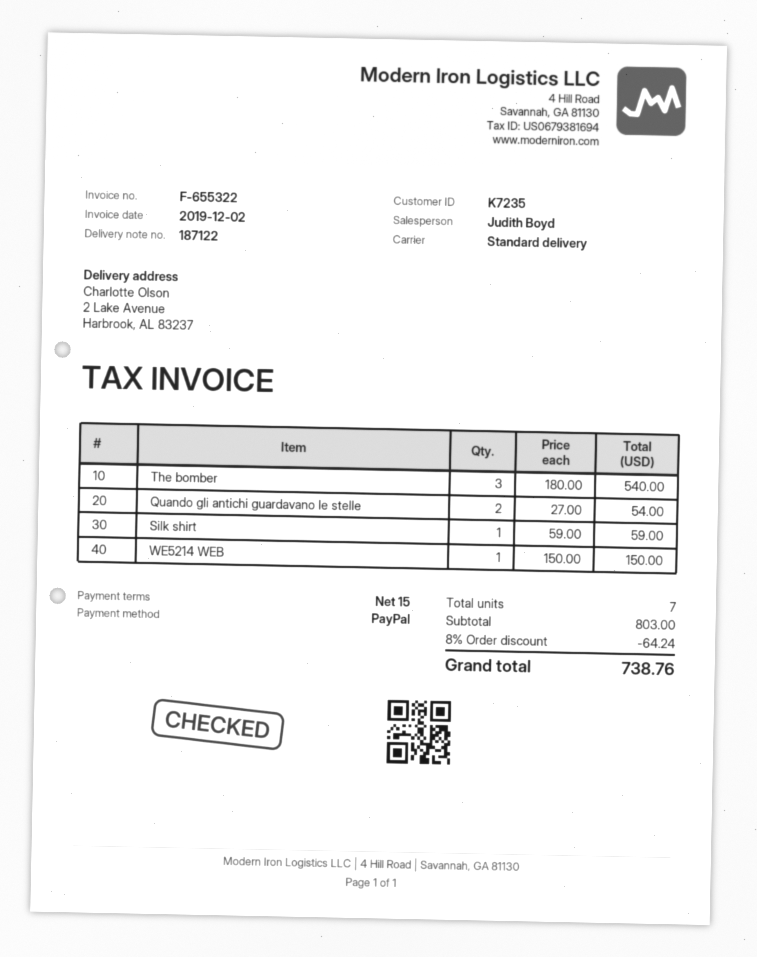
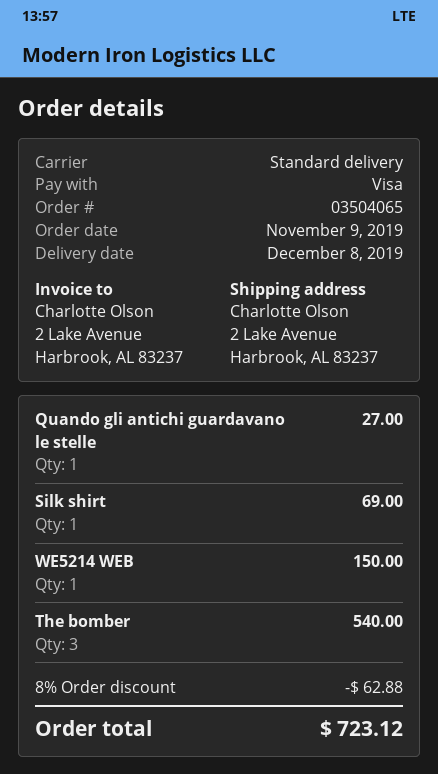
payment method: PayPal -> Visa
Quando gli antichi guardavano le stelle: 2 for 54.00 -> 1 for 27.00
Silk shirt: 1 for 59.00 -> 1 for 69.00
discount: 8% = 64.24 -> 8% = 62.88
total: 738.76 -> 723.12

